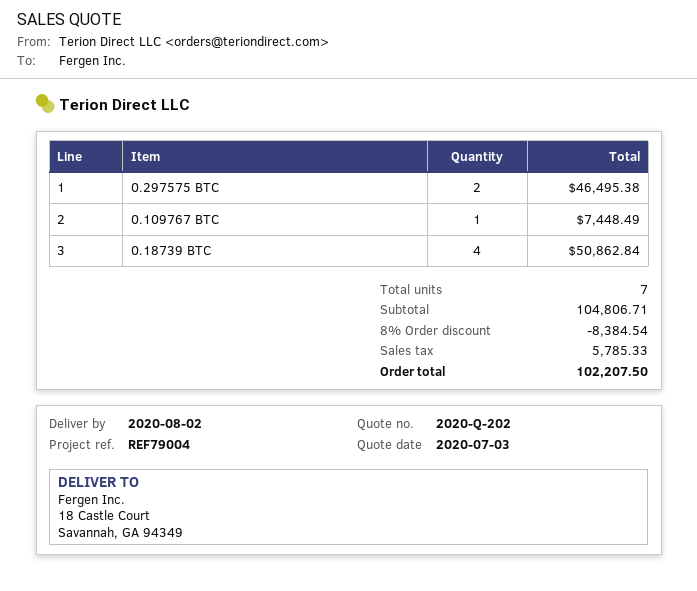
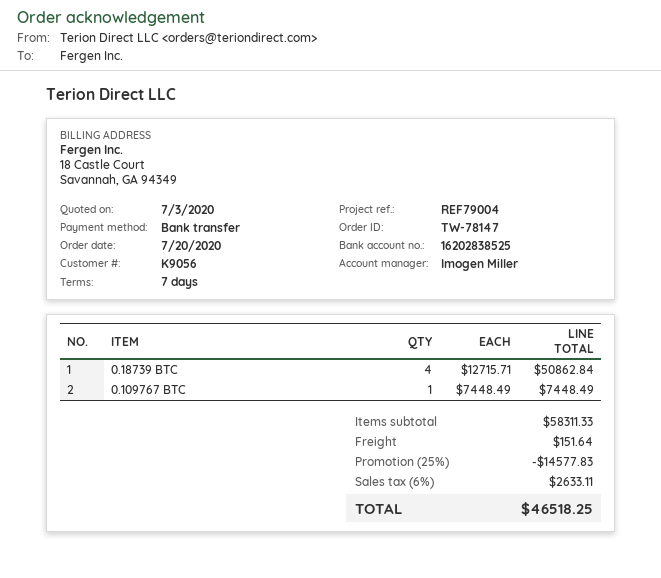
0.297575 BTC: 2 for 46495.38 -> none
subtotal: 104806.71 -> 58311.33
discount: 8% = 8384.54 -> 25% = 14577.83
shipping: none -> 151.64
tax: 5785.33 -> 2633.11
total: 102207.50 -> 46518.25

